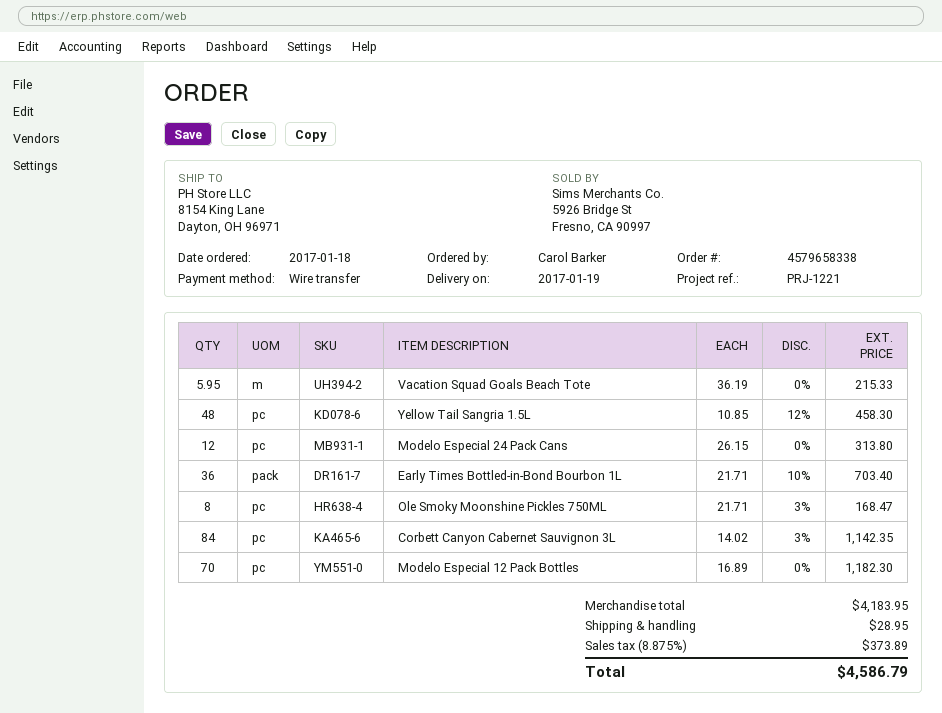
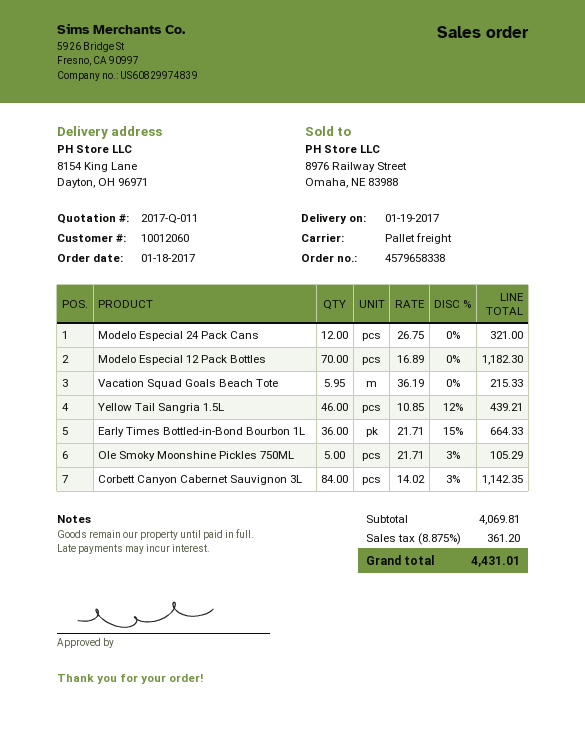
Yellow Tail Sangria 1.5L: 48 x 10.85 - 12% = 458.30 -> 46 x 10.85 - 12% = 439.21
Modelo Especial 24 Pack Cans: 12 x 26.15 = 313.80 -> 12 x 26.75 = 321.00
Early Times Bottled-in-Bond Bourbon 1L: 36 x 21.71 - 10% = 703.40 -> 36 x 21.71 - 15% = 664.33
Ole Smoky Moonshine Pickles 750ML: 8 x 21.71 - 3% = 168.47 -> 5 x 21.71 - 3% = 105.29
subtotal: 4183.95 -> 4069.81
shipping: 28.95 -> none
tax: 8.875% = 373.89 -> 8.875% = 361.20
total: 4586.79 -> 4431.01

